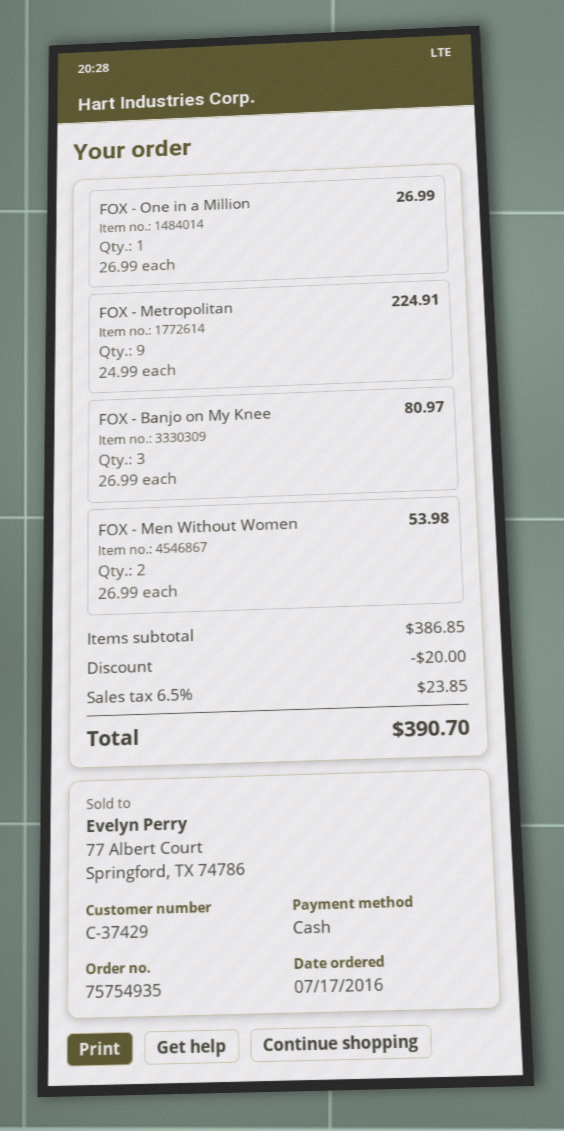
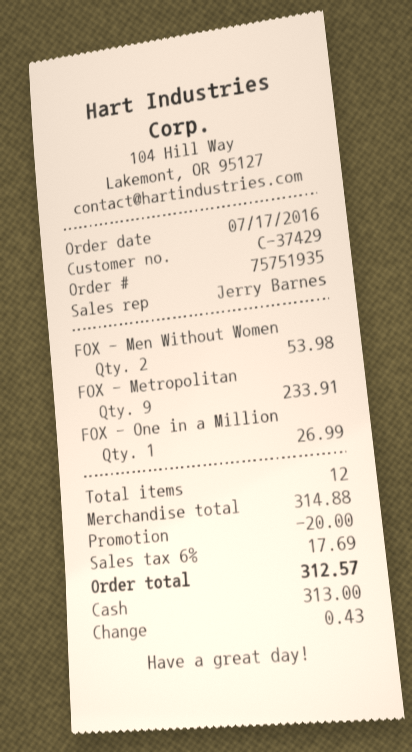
order number: 75754935 -> 75751935
FOX - Metropolitan: 9 for 224.91 -> 9 for 233.91
FOX - Banjo on My Knee: 3 for 80.97 -> none
subtotal: 386.85 -> 314.88
tax: 6.5% = 23.85 -> 6% = 17.69
total: 390.70 -> 312.57

